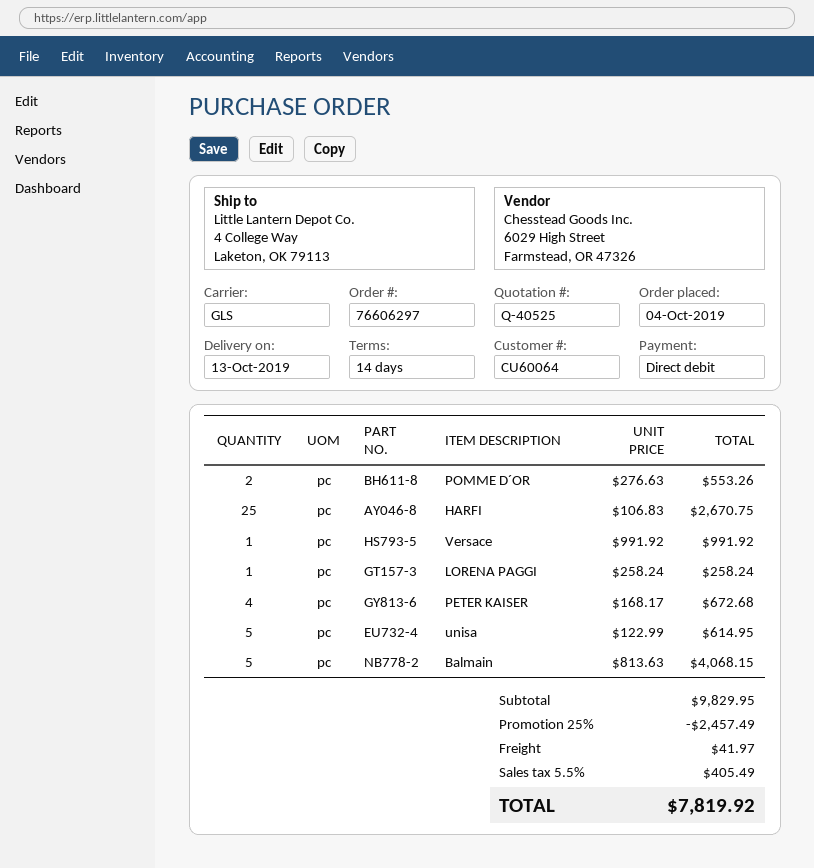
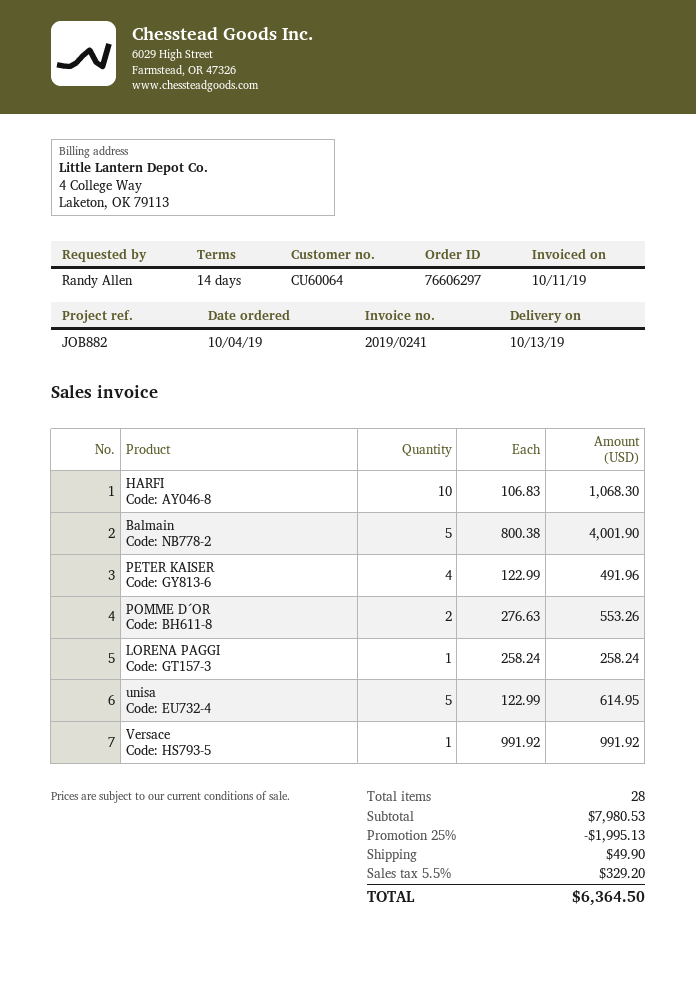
HARFI: 25 x 106.83 = 2670.75 -> 10 x 106.83 = 1068.30
PETER KAISER: 4 x 168.17 = 672.68 -> 4 x 122.99 = 491.96
Balmain: 5 x 813.63 = 4068.15 -> 5 x 800.38 = 4001.90
subtotal: 9829.95 -> 7980.53
discount: 25% = 2457.49 -> 25% = 1995.13
shipping: 41.97 -> 49.90
tax: 5.5% = 405.49 -> 5.5% = 329.20
total: 7819.92 -> 6364.50

